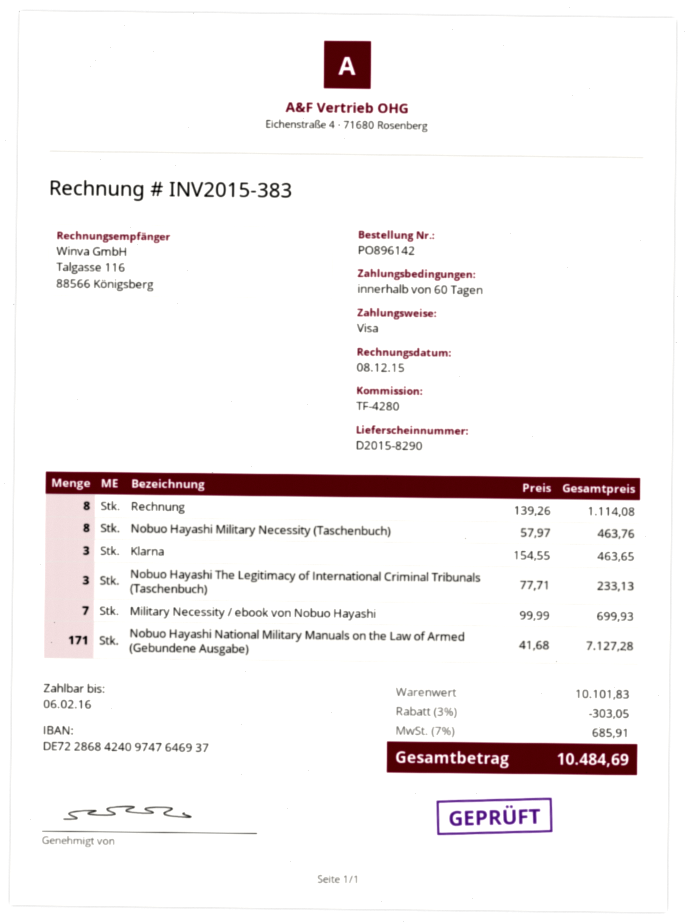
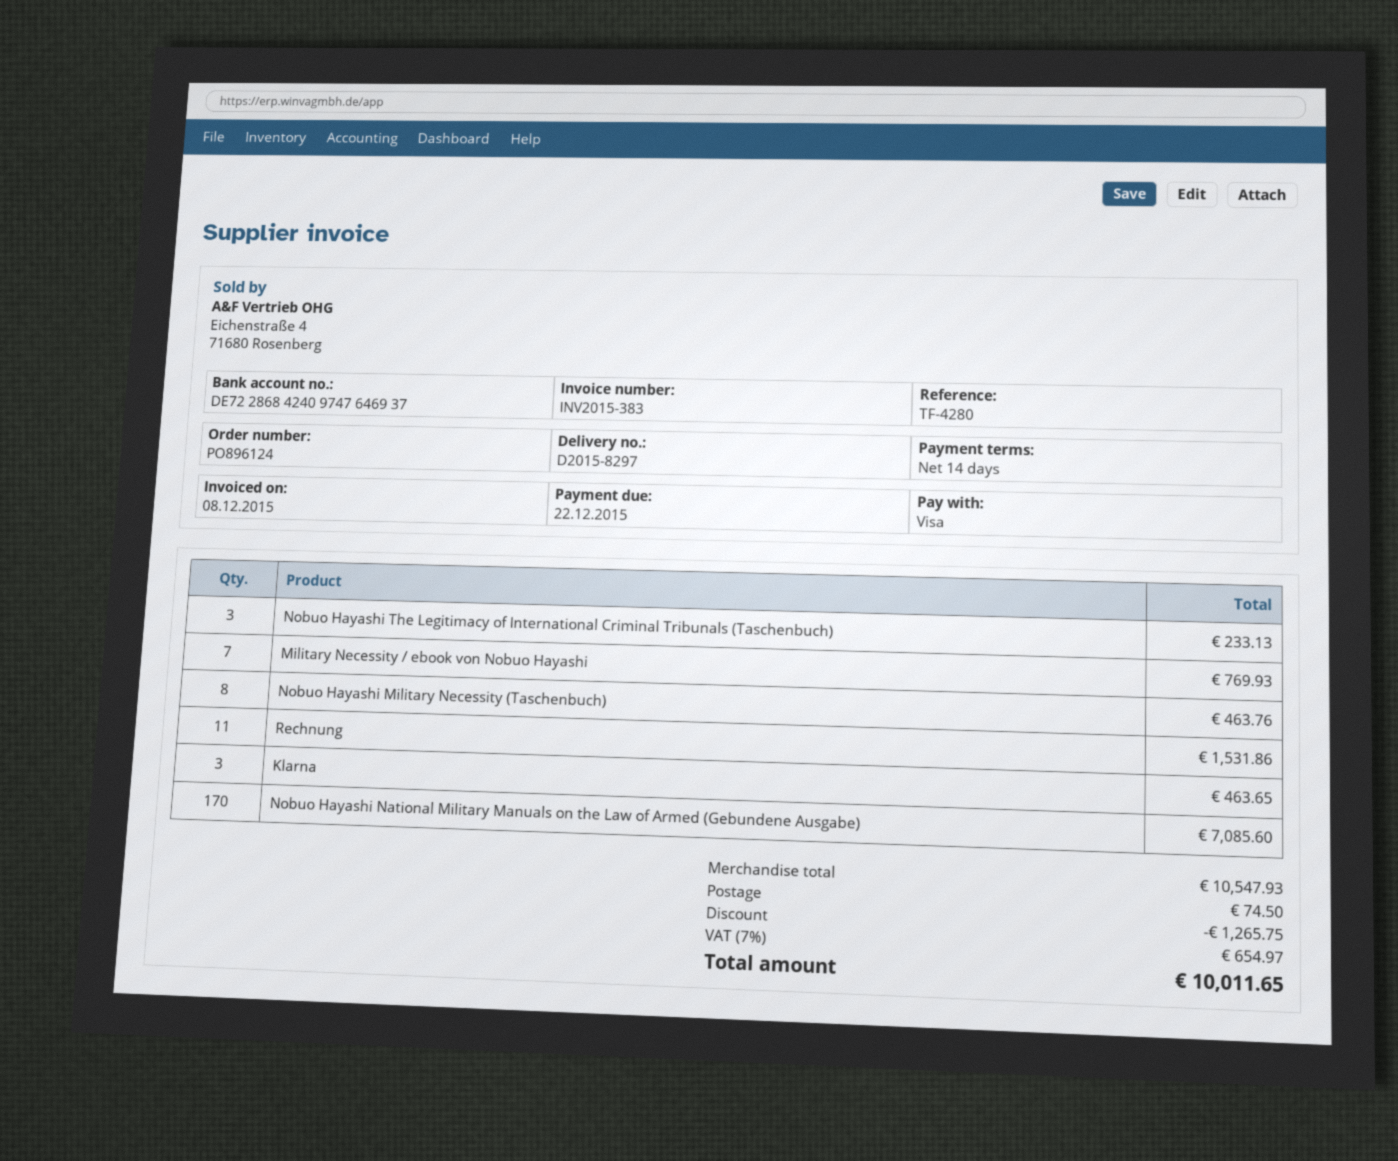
order number: PO896142 -> PO896124
delivery note number: D2015-8290 -> D2015-8297
payment terms: 60 days -> 14 days
due date: 2016-02-06 -> 2015-12-22
Rechnung: 8 for 1114.08 -> 11 for 1531.86
Military Necessity / ebook von Nobuo Hayashi: 7 for 699.93 -> 7 for 769.93
Nobuo Hayashi National Military Manuals on the Law of Armed (Gebundene Ausgabe): 171 for 7127.28 -> 170 for 7085.60
subtotal: 10101.83 -> 10547.93
discount: 303.05 -> 1265.75
shipping: none -> 74.50
tax: 7% = 685.91 -> 7% = 654.97
total: 10484.69 -> 10011.65

